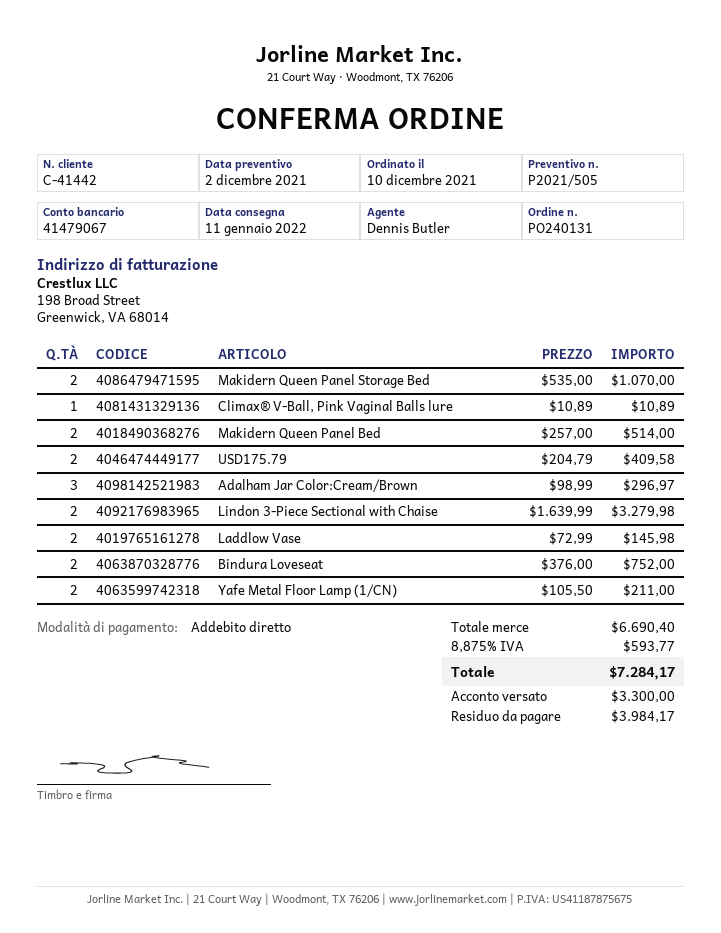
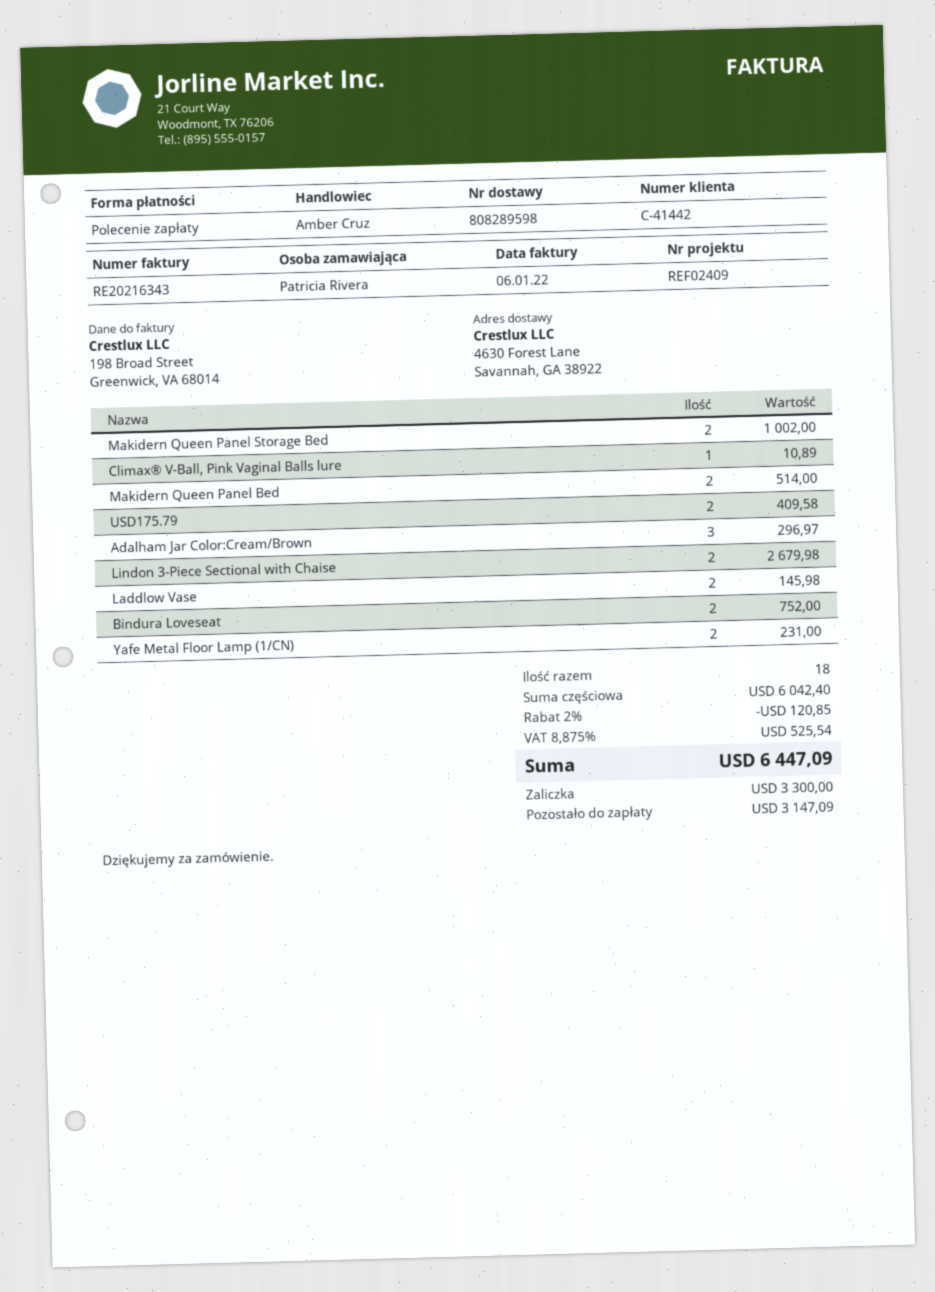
sales rep: Dennis Butler -> Amber Cruz
Makidern Queen Panel Storage Bed: 2 for 1070.00 -> 2 for 1002.00
Lindon 3-Piece Sectional with Chaise: 2 for 3279.98 -> 2 for 2679.98
Yafe Metal Floor Lamp (1/CN): 2 for 211.00 -> 2 for 231.00
subtotal: 6690.40 -> 6042.40
discount: none -> 2% = 120.85
tax: 8.875% = 593.77 -> 8.875% = 525.54
total: 7284.17 -> 6447.09
balance: 3984.17 -> 3147.09

